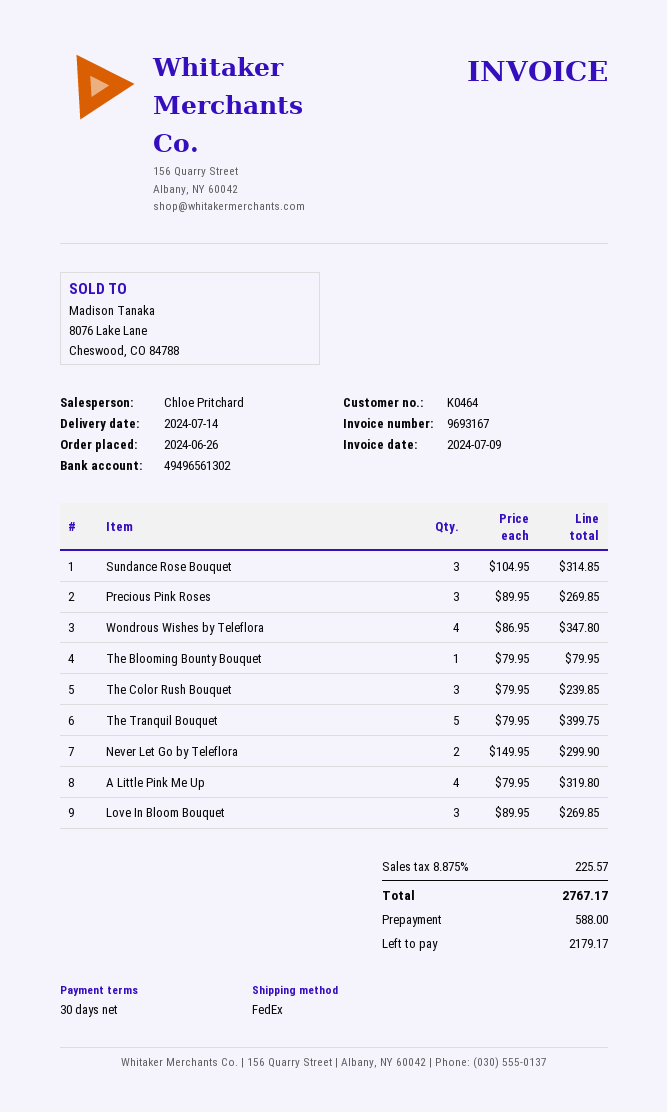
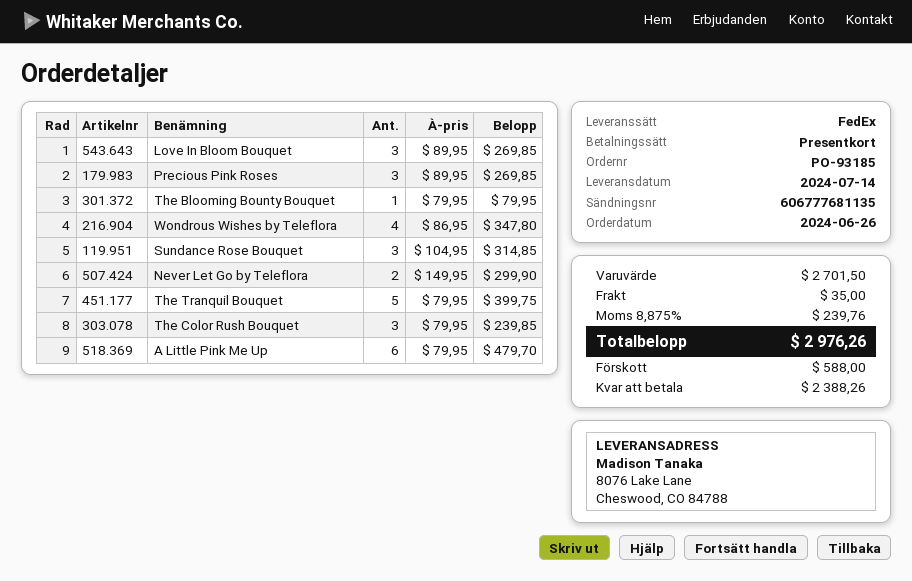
A Little Pink Me Up: 4 x 79.95 = 319.80 -> 6 x 79.95 = 479.70
shipping: none -> 35.00
tax: 8.875% = 225.57 -> 8.875% = 239.76
total: 2767.17 -> 2976.26
balance: 2179.17 -> 2388.26

